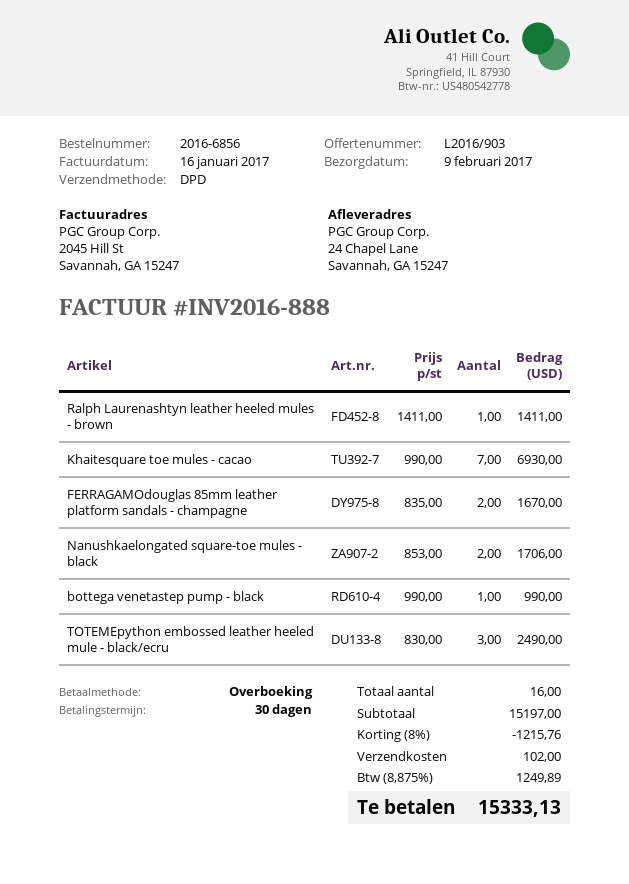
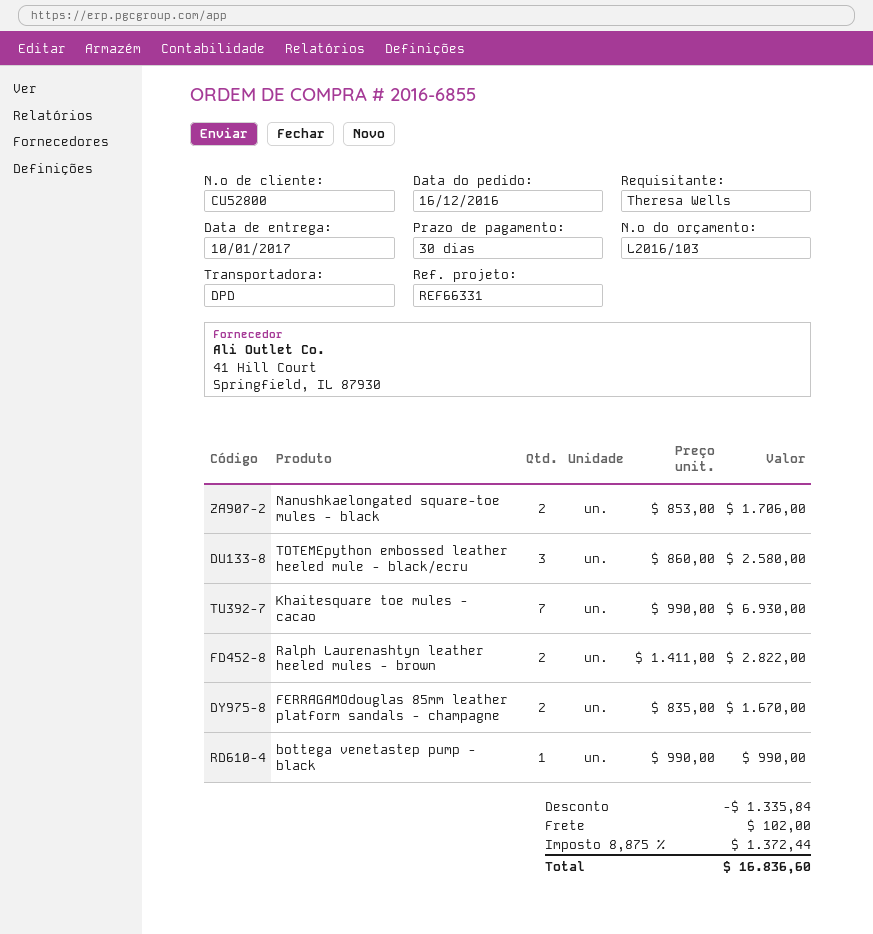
quote number: L2016/903 -> L2016/103
order number: 2016-6856 -> 2016-6855
delivery date: 2017-02-09 -> 2017-01-10
Ralph Laurenashtyn leather heeled mules - brown: 1 x 1411.00 = 1411.00 -> 2 x 1411.00 = 2822.00
TOTEMEpython embossed leather heeled mule - black/ecru: 3 x 830.00 = 2490.00 -> 3 x 860.00 = 2580.00
discount: 1215.76 -> 1335.84
tax: 8.875% = 1249.89 -> 8.875% = 1372.44
total: 15333.13 -> 16836.60

